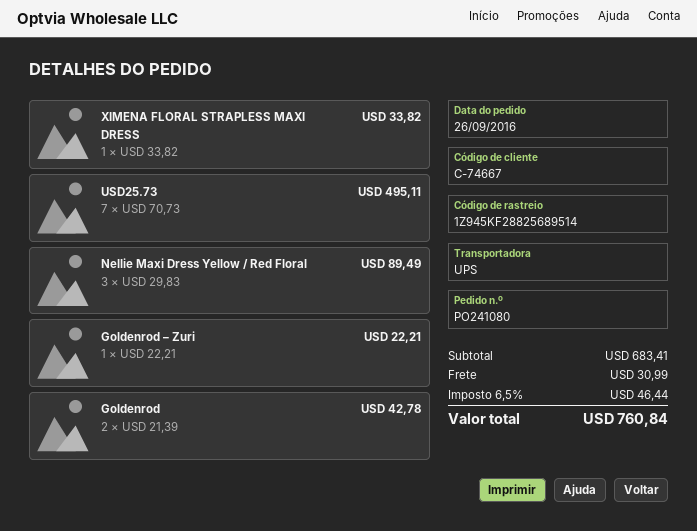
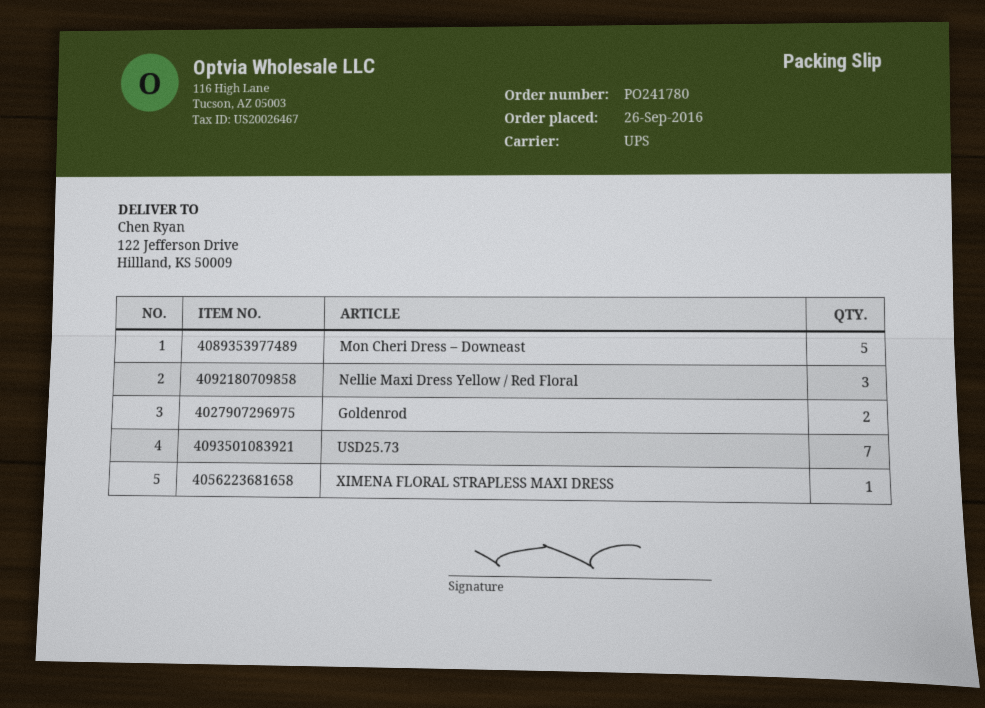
order number: PO241080 -> PO241780
Goldenrod – Zuri: 1 -> none
Mon Cheri Dress – Downeast: none -> 5

